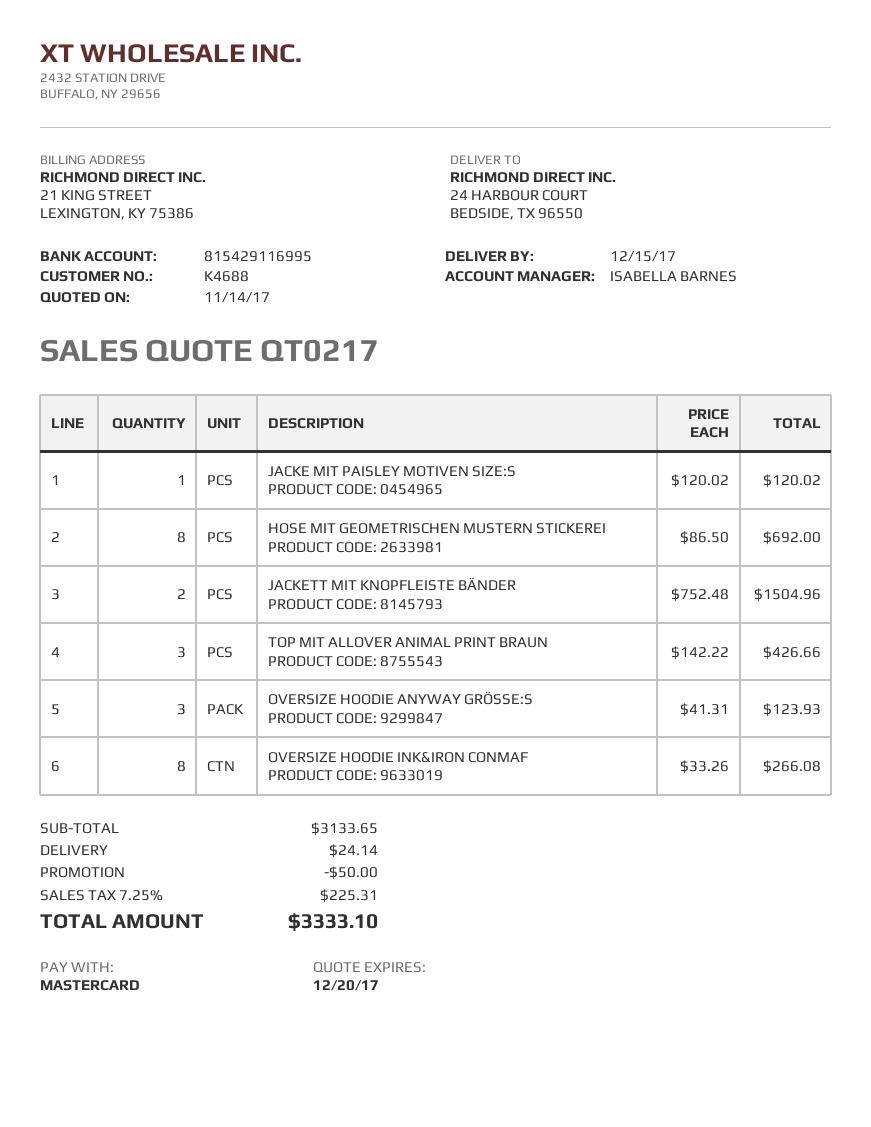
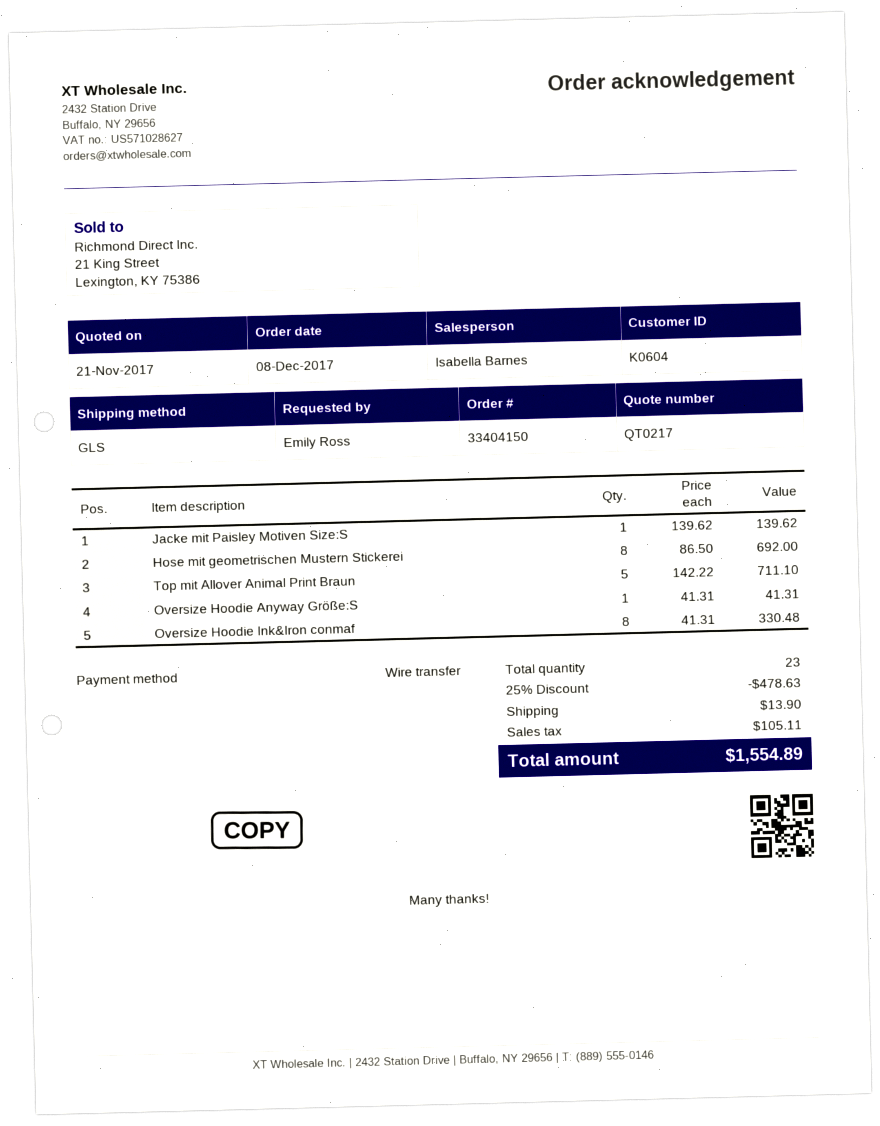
quote date: 2017-11-14 -> 2017-11-21
customer number: K4688 -> K0604
payment method: Mastercard -> bank transfer
JACKE MIT PAISLEY MOTIVEN SIZE:S: 1 x 120.02 = 120.02 -> 1 x 139.62 = 139.62
JACKETT MIT KNOPFLEISTE BÄNDER: 2 x 752.48 = 1504.96 -> none
TOP MIT ALLOVER ANIMAL PRINT BRAUN: 3 x 142.22 = 426.66 -> 5 x 142.22 = 711.10
OVERSIZE HOODIE ANYWAY GRÖSSE:S: 3 x 41.31 = 123.93 -> 1 x 41.31 = 41.31
OVERSIZE HOODIE INK&IRON CONMAF: 8 x 33.26 = 266.08 -> 8 x 41.31 = 330.48
discount: 50.00 -> 478.63
shipping: 24.14 -> 13.90
tax: 225.31 -> 105.11
total: 3333.10 -> 1554.89

